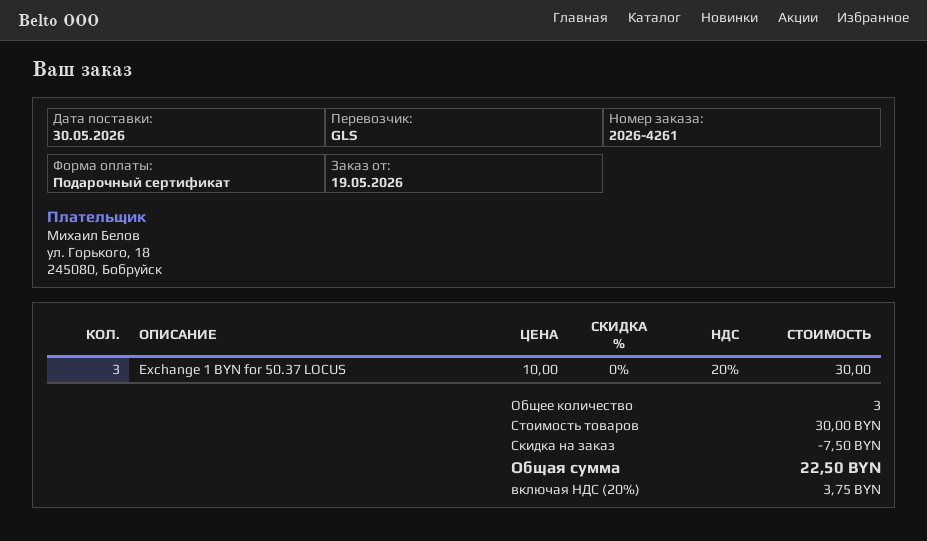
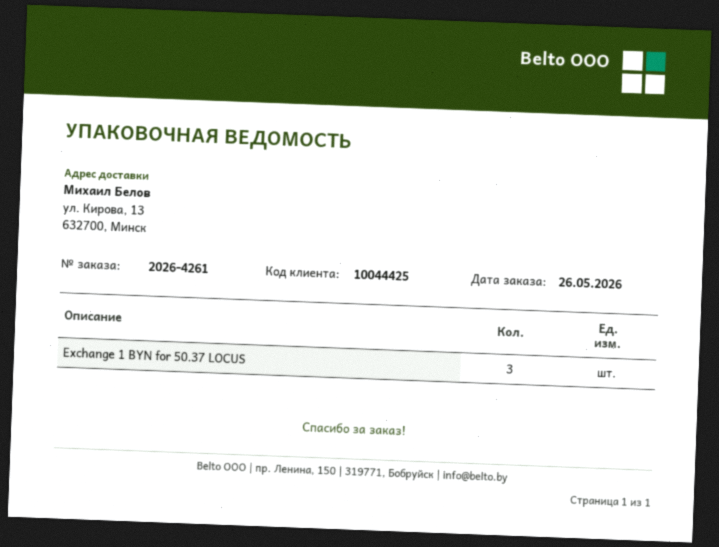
order date: 2026-05-19 -> 2026-05-26

